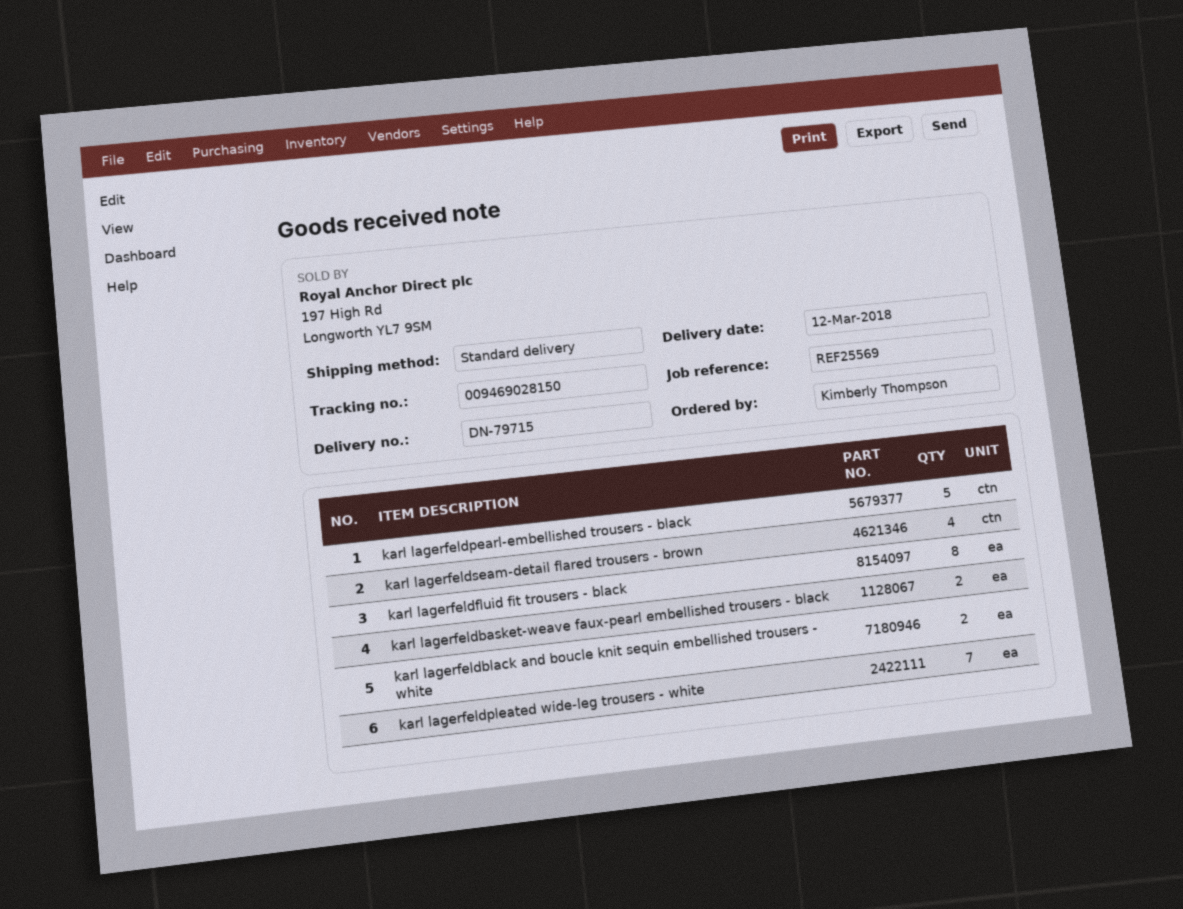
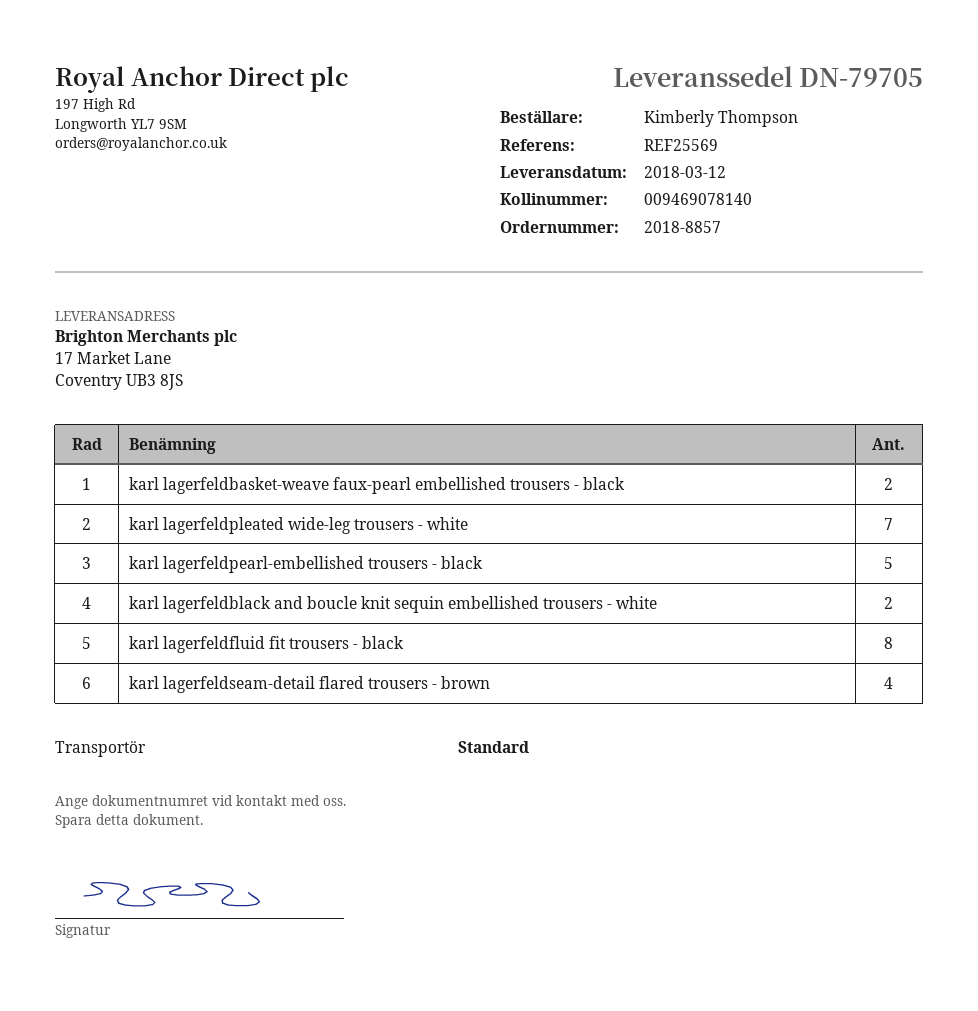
delivery note number: DN-79715 -> DN-79705
tracking number: 009469028150 -> 009469078140

